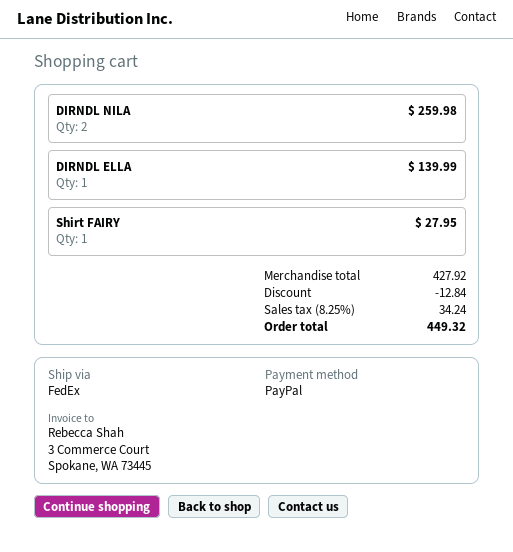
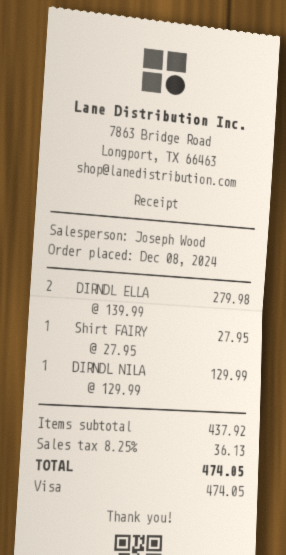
payment method: PayPal -> Visa
DIRNDL NILA: 2 for 259.98 -> 1 for 129.99
DIRNDL ELLA: 1 for 139.99 -> 2 for 279.98
subtotal: 427.92 -> 437.92
discount: 12.84 -> none
tax: 8.25% = 34.24 -> 8.25% = 36.13
total: 449.32 -> 474.05

